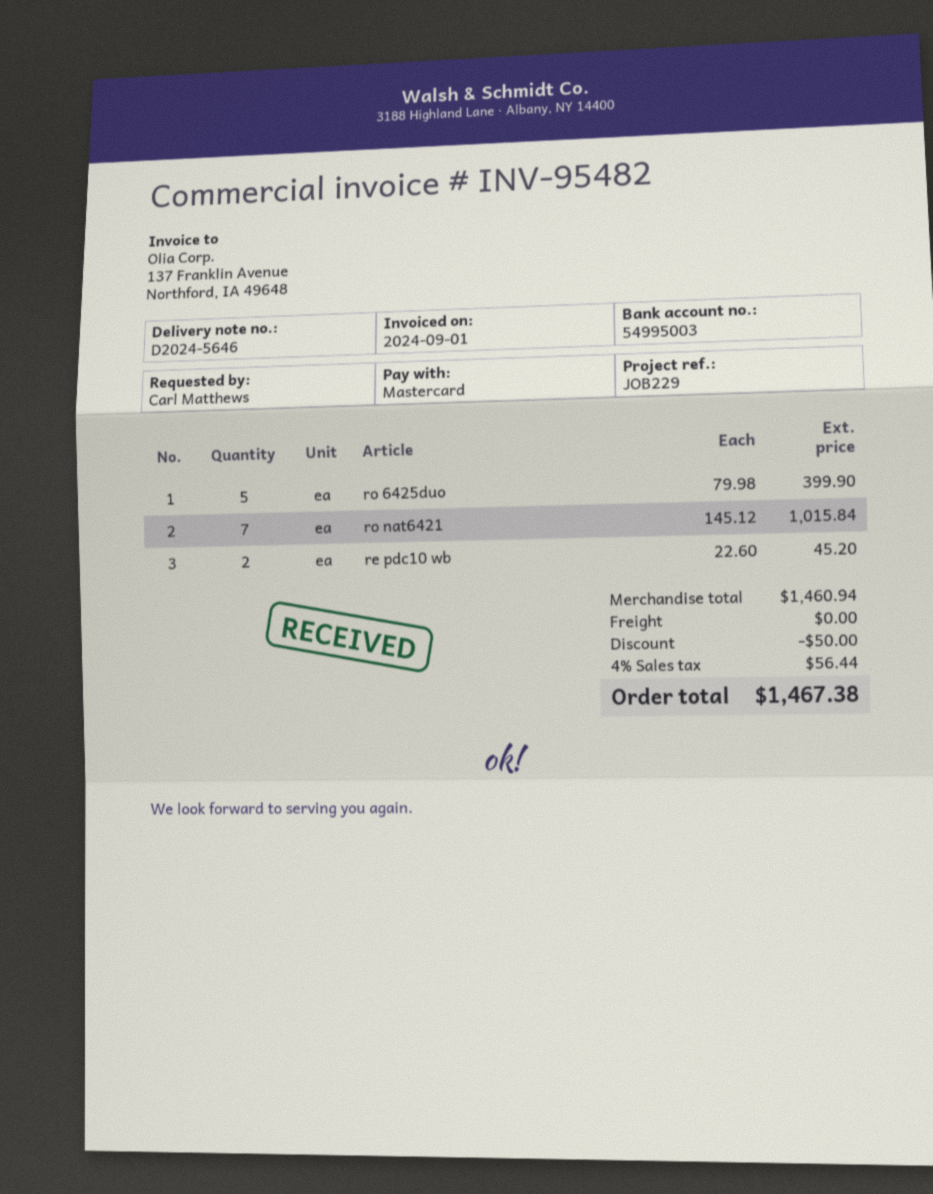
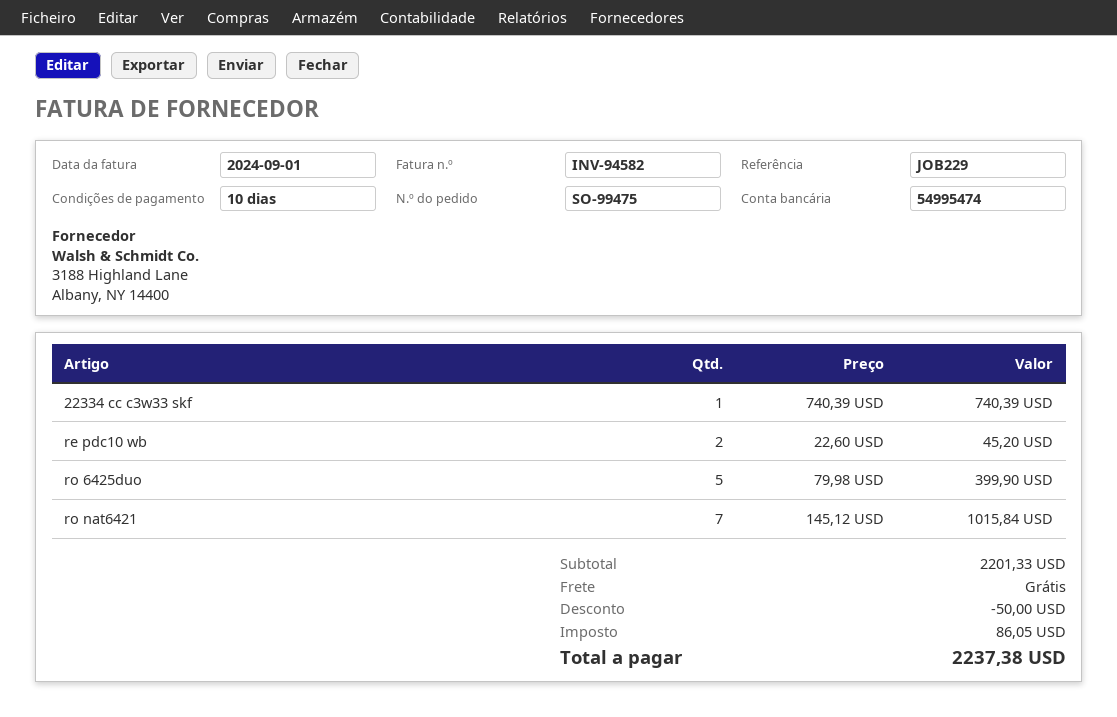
invoice number: INV-95482 -> INV-94582
bank account: 54995003 -> 54995474
22334 cc c3w33 skf: none -> 1 x 740.39 = 740.39
subtotal: 1460.94 -> 2201.33
tax: 56.44 -> 86.05
total: 1467.38 -> 2237.38

